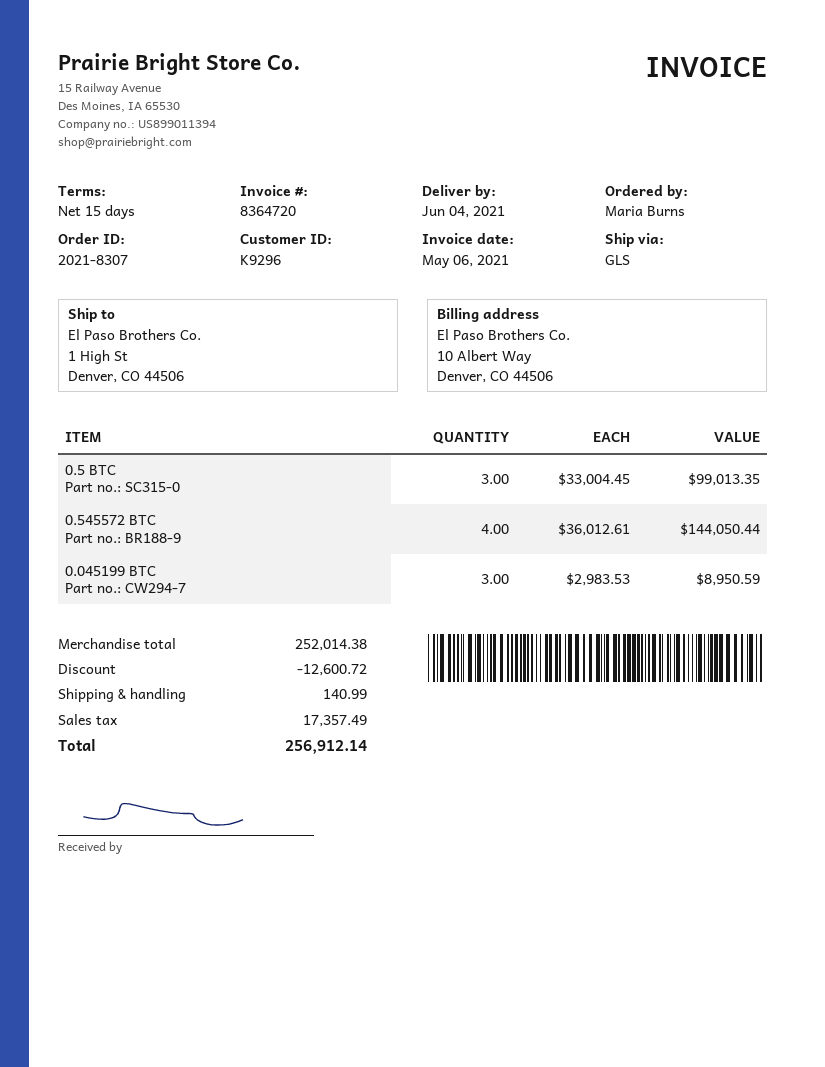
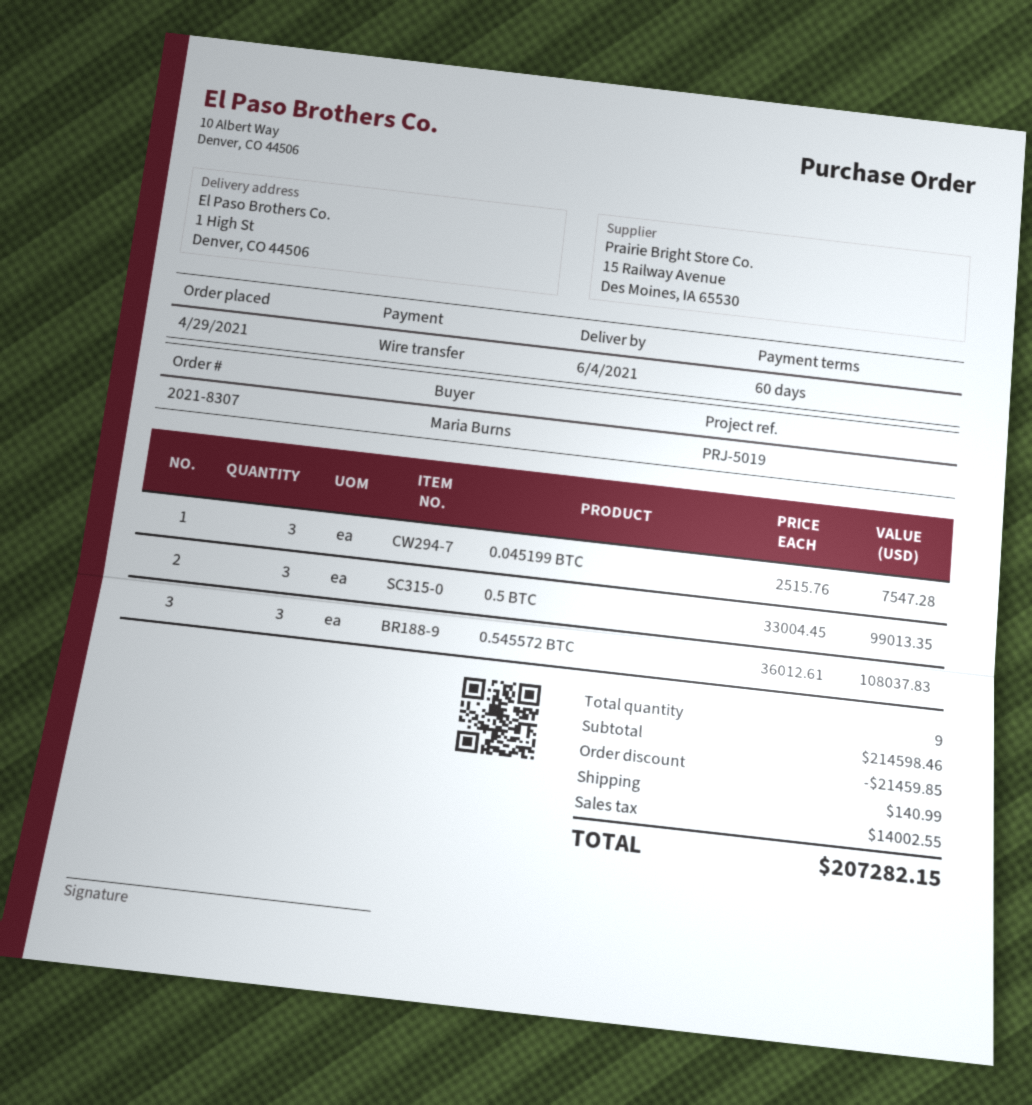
payment terms: 15 days -> 60 days
0.545572 BTC: 4 x 36012.61 = 144050.44 -> 3 x 36012.61 = 108037.83
0.045199 BTC: 3 x 2983.53 = 8950.59 -> 3 x 2515.76 = 7547.28
subtotal: 252014.38 -> 214598.46
discount: 12600.72 -> 21459.85
tax: 17357.49 -> 14002.55
total: 256912.14 -> 207282.15

